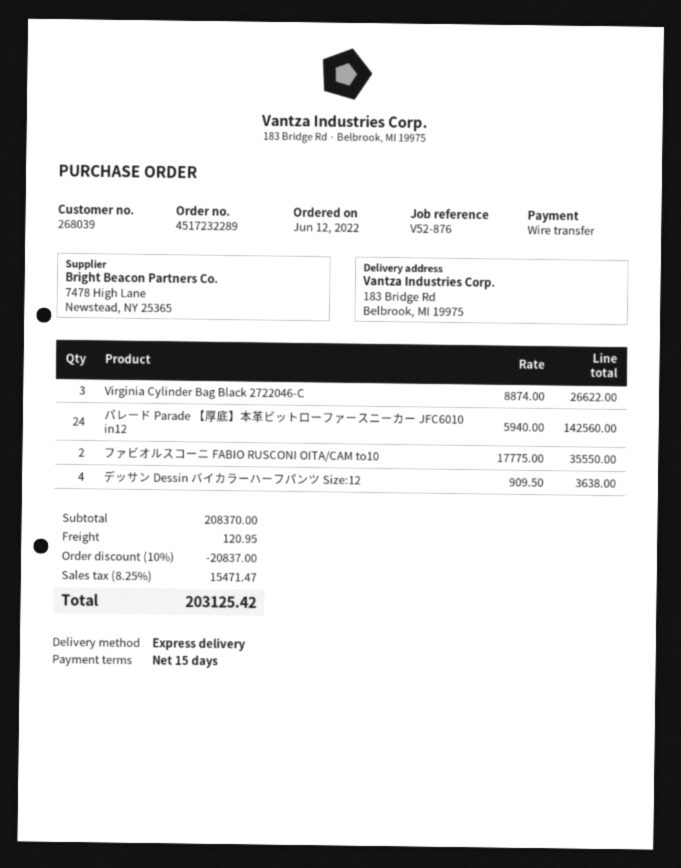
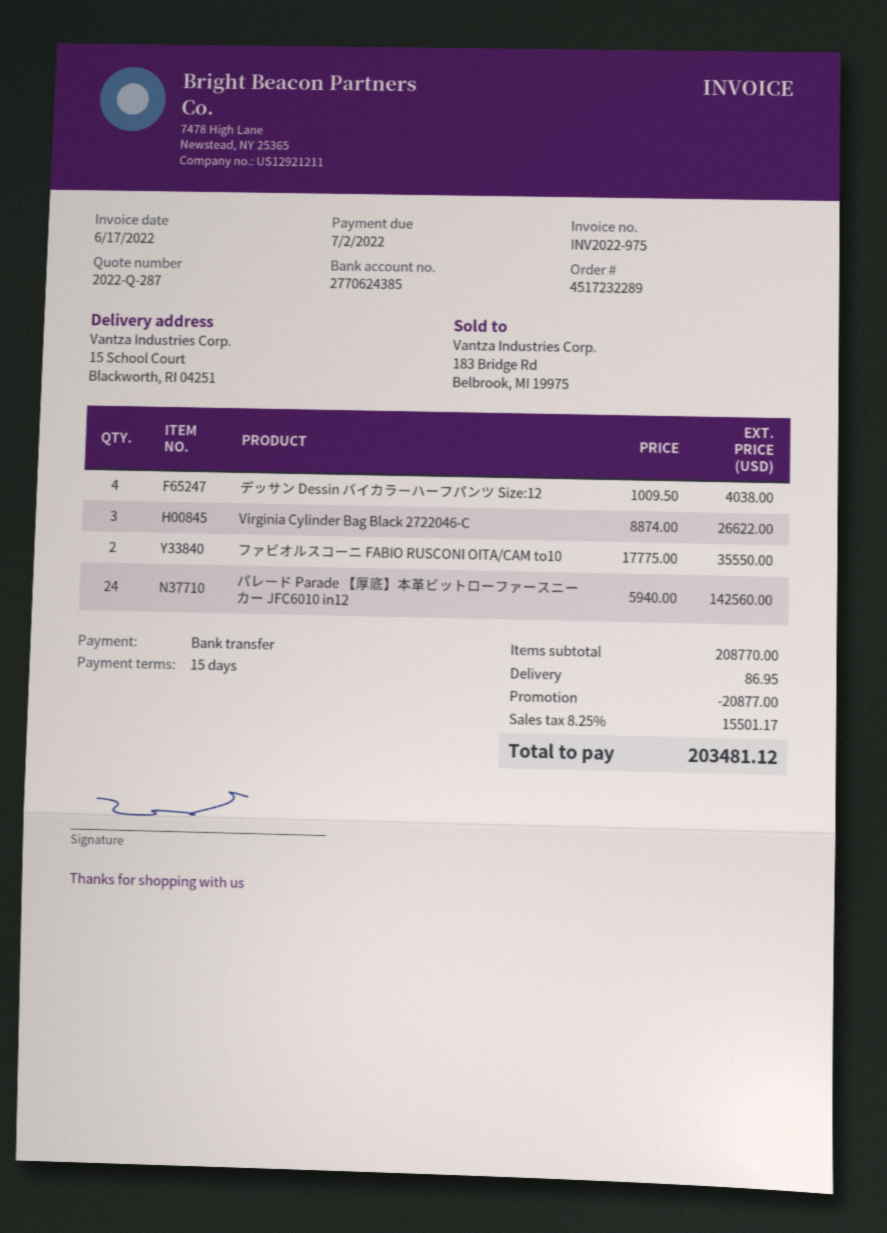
ship to: 183 Bridge Rd, Belbrook, MI 19975 -> 15 School Court, Blackworth, RI 04251
デッサン Dessin バイカラーハーフパンツ Size:12: 4 x 909.50 = 3638.00 -> 4 x 1009.50 = 4038.00
subtotal: 208370.00 -> 208770.00
discount: 20837.00 -> 20877.00
shipping: 120.95 -> 86.95
tax: 8.25% = 15471.47 -> 8.25% = 15501.17
total: 203125.42 -> 203481.12

